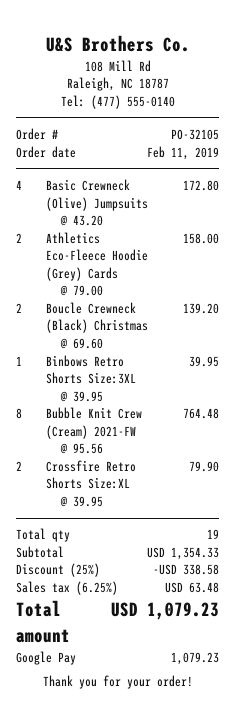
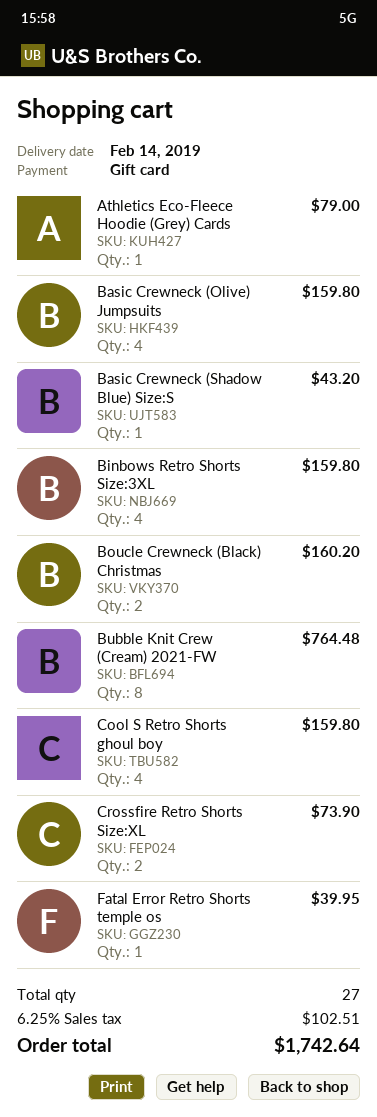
payment method: Google Pay -> gift card
Basic Crewneck (Olive) Jumpsuits: 4 for 172.80 -> 4 for 159.80
Athletics Eco-Fleece Hoodie (Grey) Cards: 2 for 158.00 -> 1 for 79.00
Boucle Crewneck (Black) Christmas: 2 for 139.20 -> 2 for 160.20
Binbows Retro Shorts Size:3XL: 1 for 39.95 -> 4 for 159.80
Crossfire Retro Shorts Size:XL: 2 for 79.90 -> 2 for 73.90
Basic Crewneck (Shadow Blue) Size:S: none -> 1 for 43.20
Cool S Retro Shorts ghoul boy: none -> 4 for 159.80
Fatal Error Retro Shorts temple os: none -> 1 for 39.95
total quantity: 19 -> 27
discount: 25% = 338.58 -> none
tax: 6.25% = 63.48 -> 6.25% = 102.51
total: 1079.23 -> 1742.64

